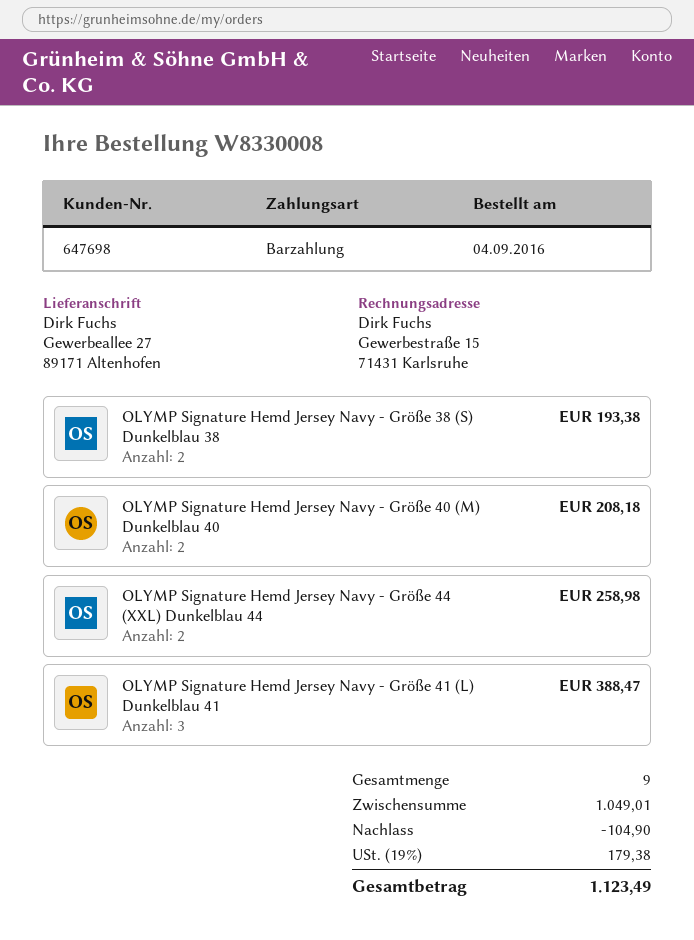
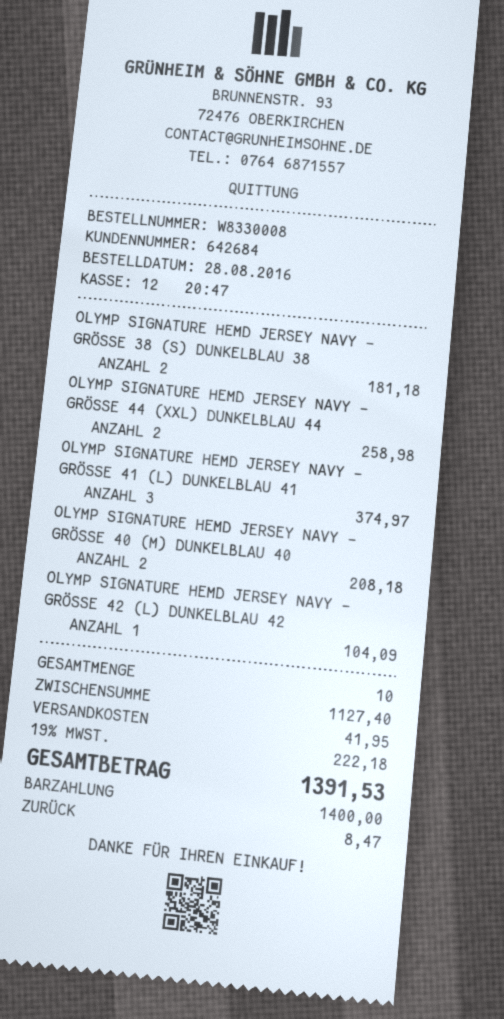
order date: 2016-09-04 -> 2016-08-28
customer number: 647698 -> 642684
OLYMP Signature Hemd Jersey Navy - Größe 38 (S) Dunkelblau 38: 2 for 193.38 -> 2 for 181.18
OLYMP Signature Hemd Jersey Navy - Größe 41 (L) Dunkelblau 41: 3 for 388.47 -> 3 for 374.97
OLYMP SIGNATURE HEMD JERSEY NAVY - GRÖSSE 42 (L) DUNKELBLAU 42: none -> 1 for 104.09
total quantity: 9 -> 10
subtotal: 1049.01 -> 1127.40
discount: 104.90 -> none
shipping: none -> 41.95
tax: 19% = 179.38 -> 19% = 222.18
total: 1123.49 -> 1391.53

